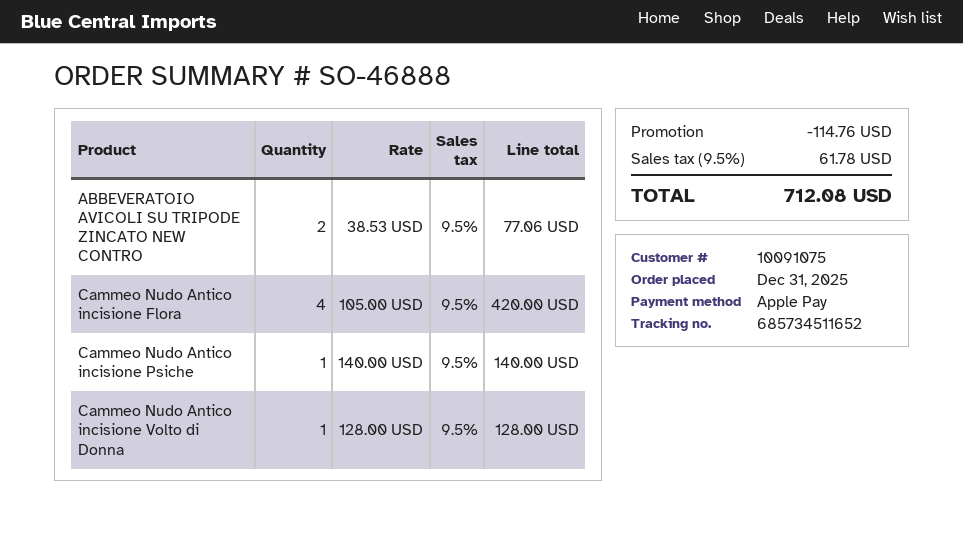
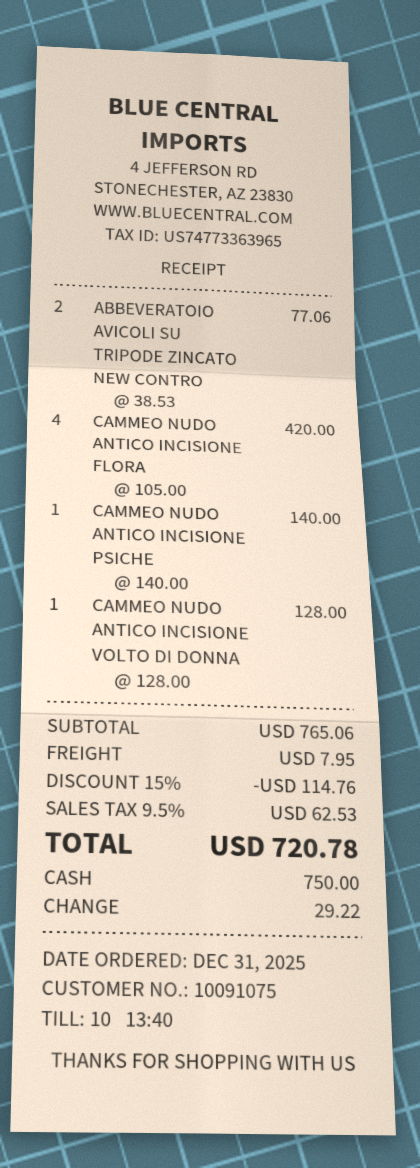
payment method: Apple Pay -> cash
shipping: none -> 7.95
tax: 9.5% = 61.78 -> 9.5% = 62.53
total: 712.08 -> 720.78

